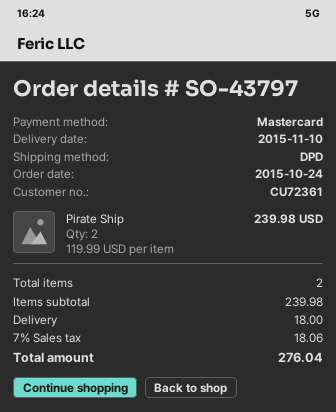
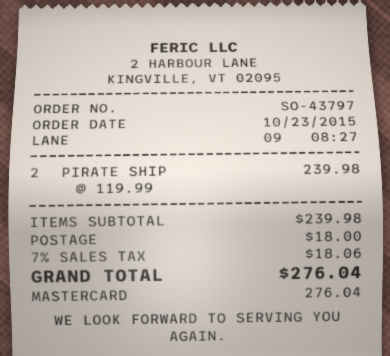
order date: 2015-10-24 -> 2015-10-23

